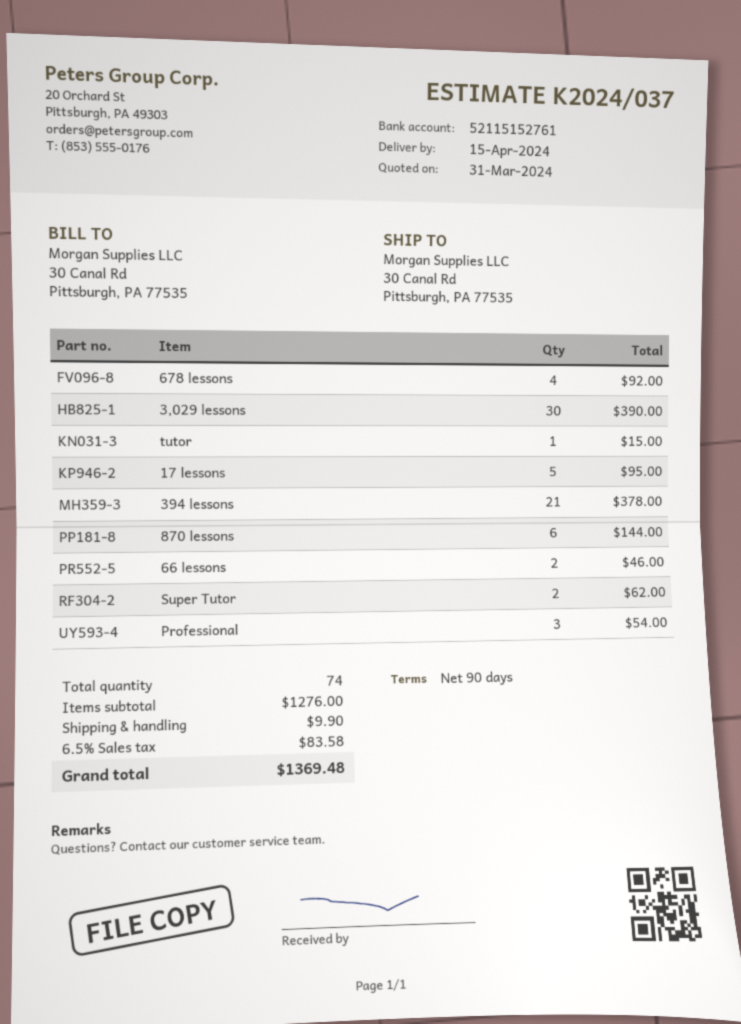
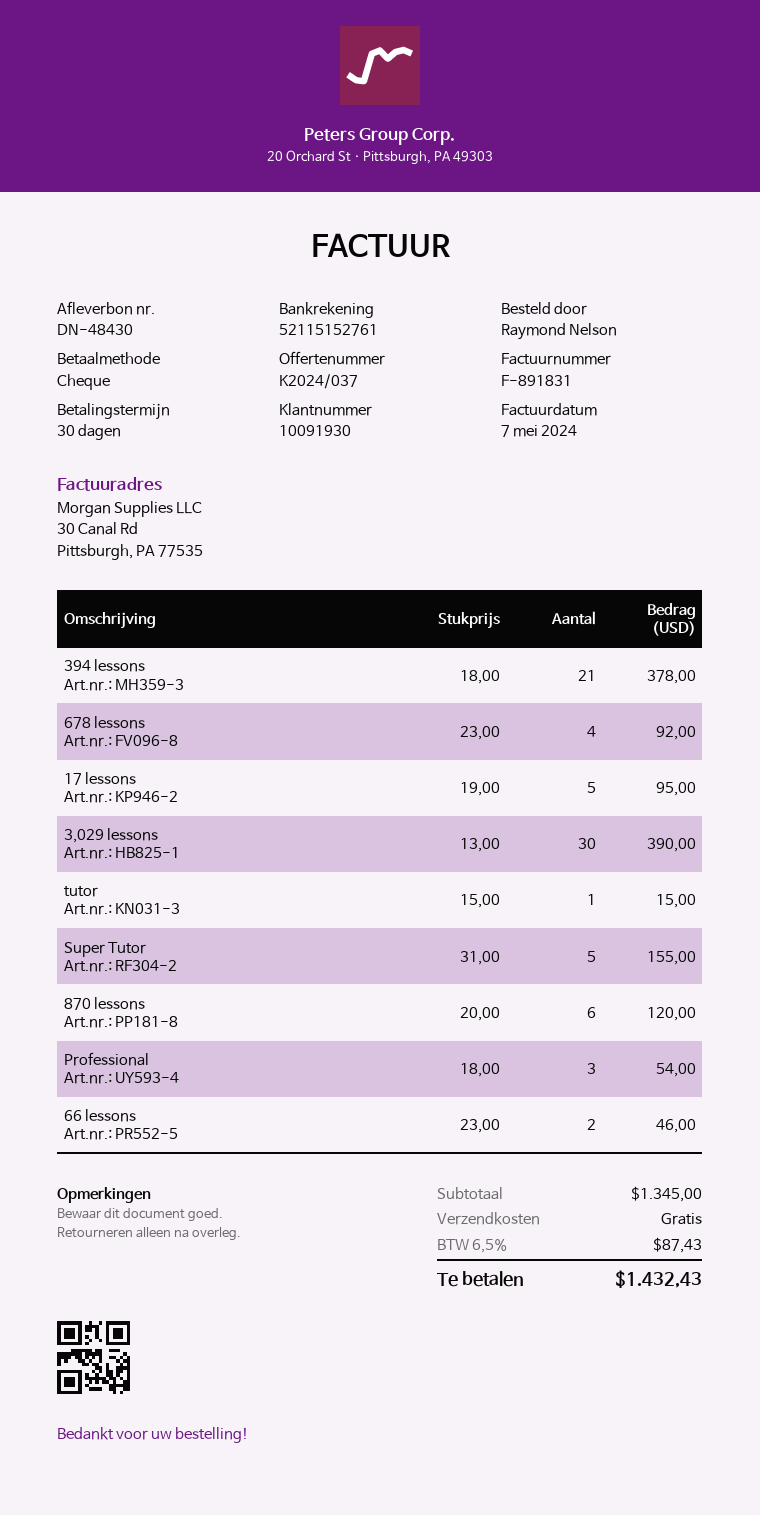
payment terms: 90 days -> 30 days
870 lessons: 6 for 144.00 -> 6 for 120.00
Super Tutor: 2 for 62.00 -> 5 for 155.00
subtotal: 1276.00 -> 1345.00
shipping: 9.90 -> 0.00
tax: 6.5% = 83.58 -> 6.5% = 87.43
total: 1369.48 -> 1432.43

